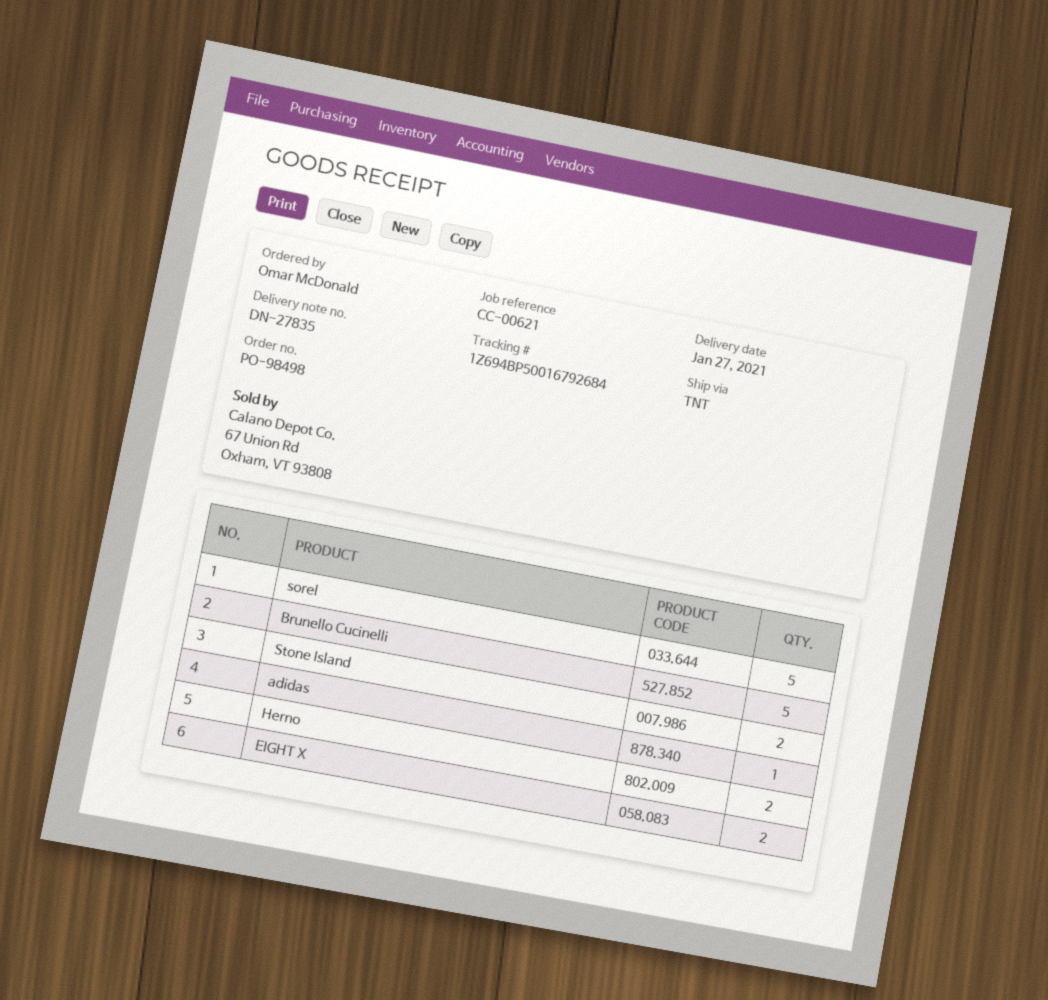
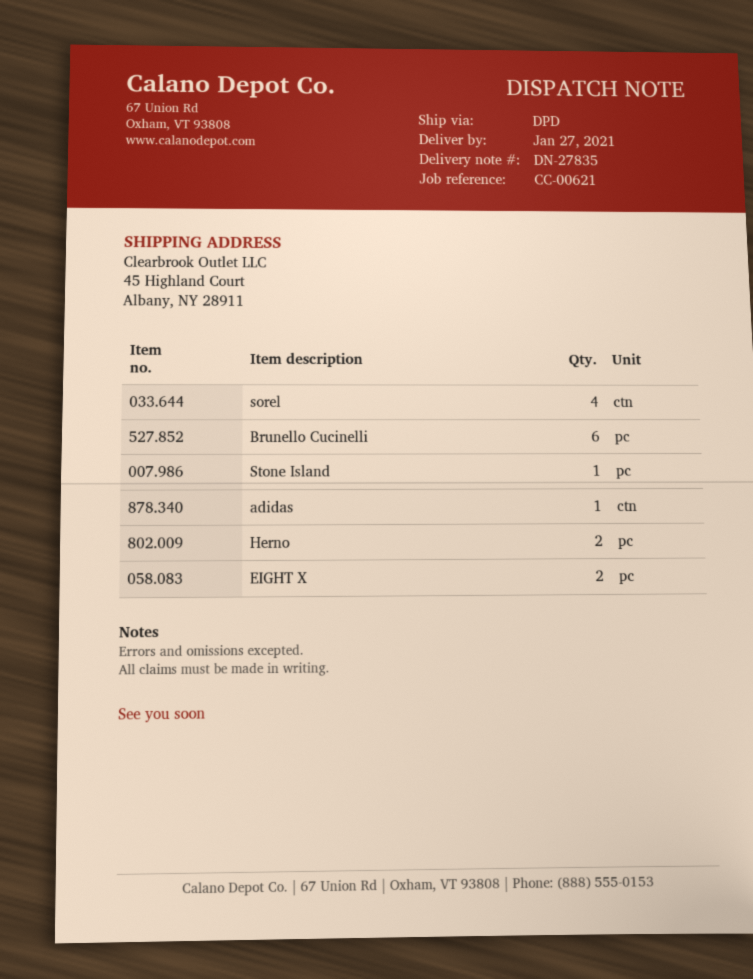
shipping method: TNT -> DPD
sorel: 5 -> 4
Brunello Cucinelli: 5 -> 6
Stone Island: 2 -> 1

